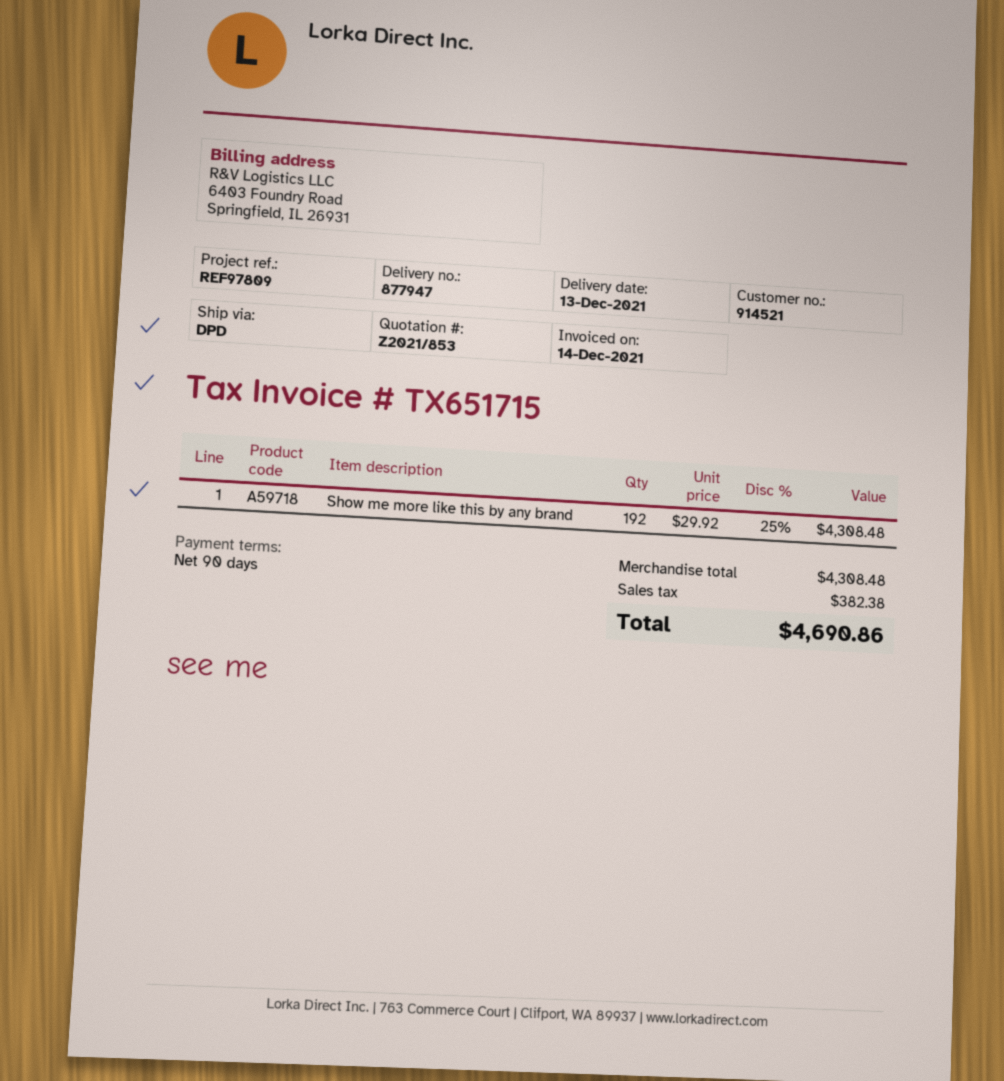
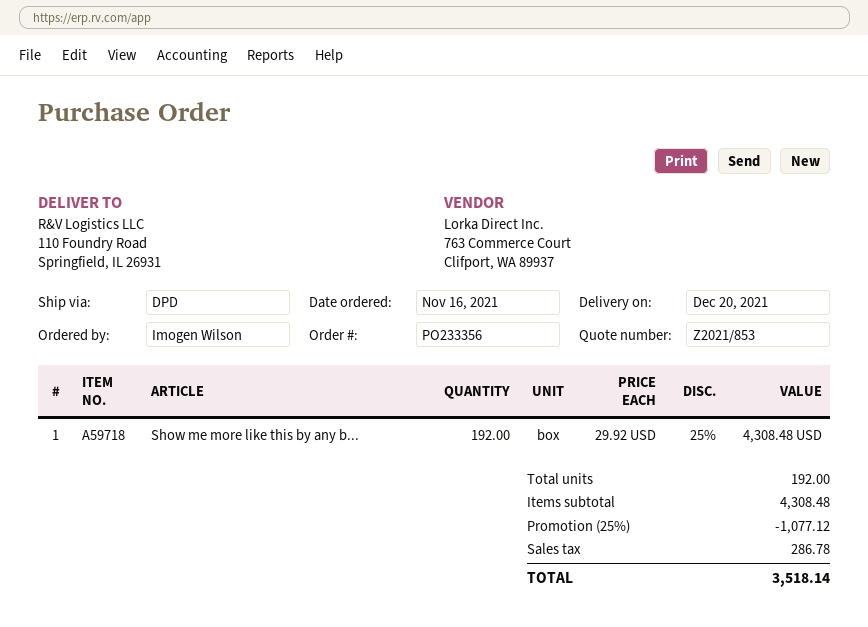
delivery date: 2021-12-13 -> 2021-12-20
discount: none -> 25% = 1077.12
tax: 382.38 -> 286.78
total: 4690.86 -> 3518.14

